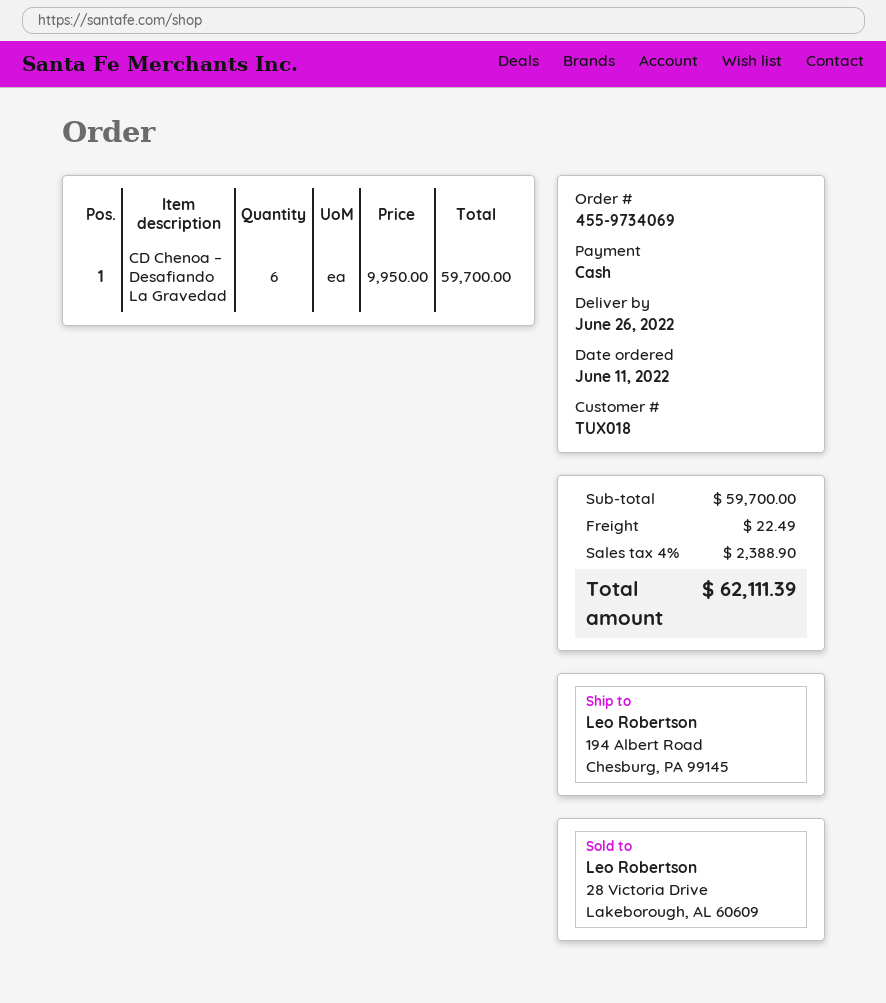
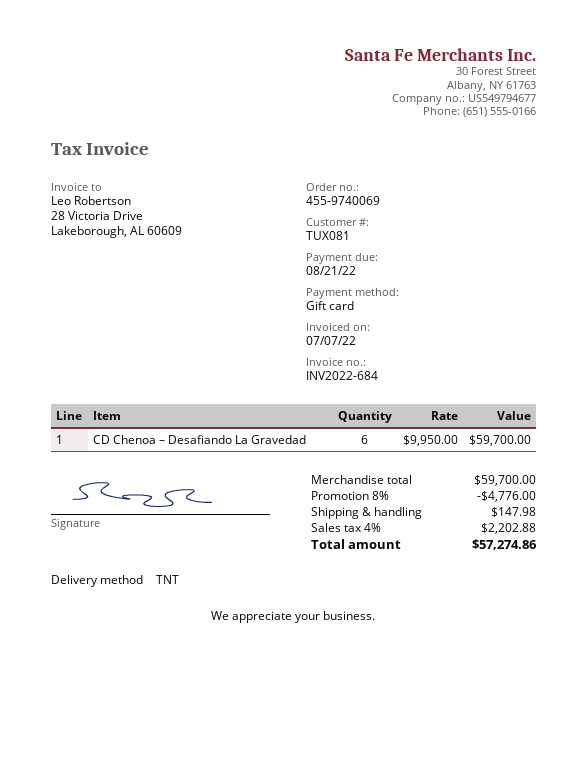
order number: 455-9734069 -> 455-9740069
customer number: TUX018 -> TUX081
payment method: cash -> gift card
discount: none -> 8% = 4776.00
shipping: 22.49 -> 147.98
tax: 4% = 2388.90 -> 4% = 2202.88
total: 62111.39 -> 57274.86

